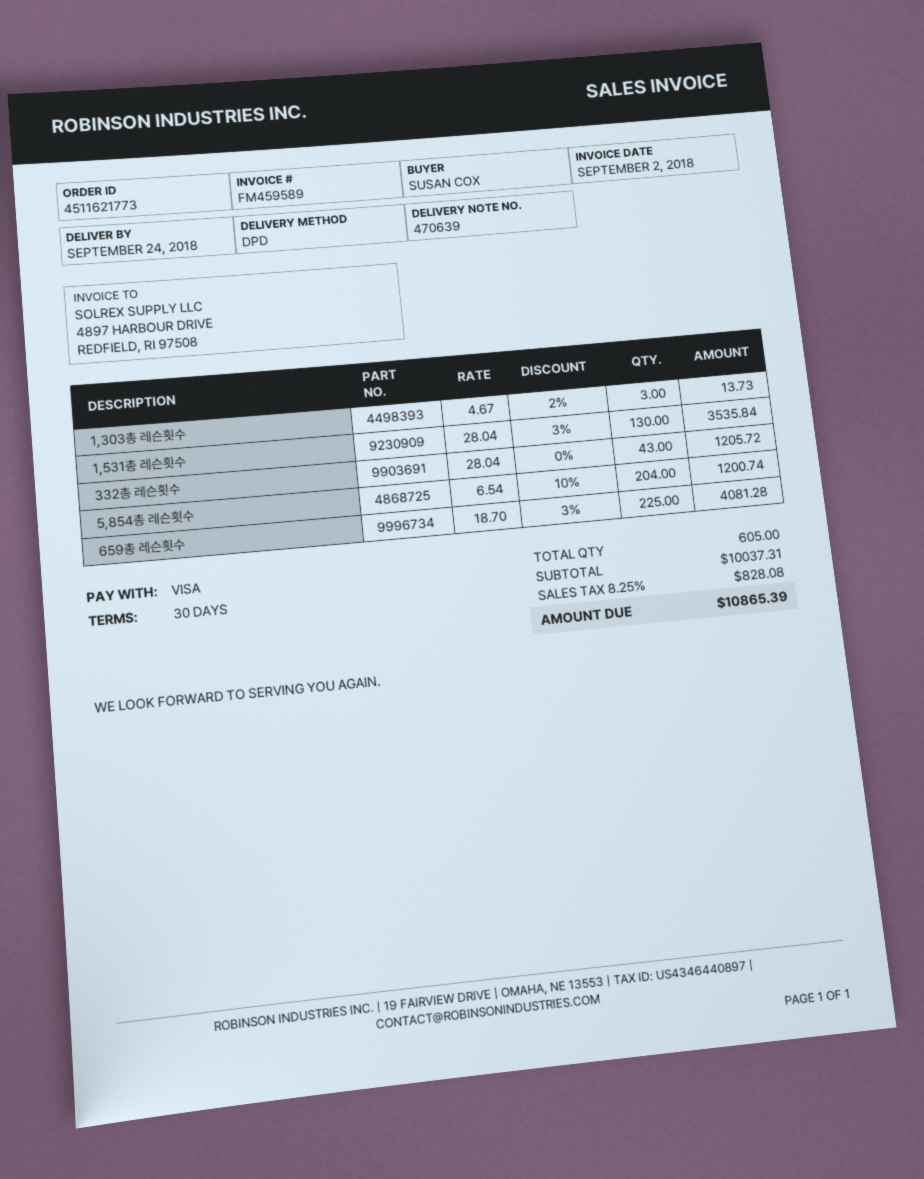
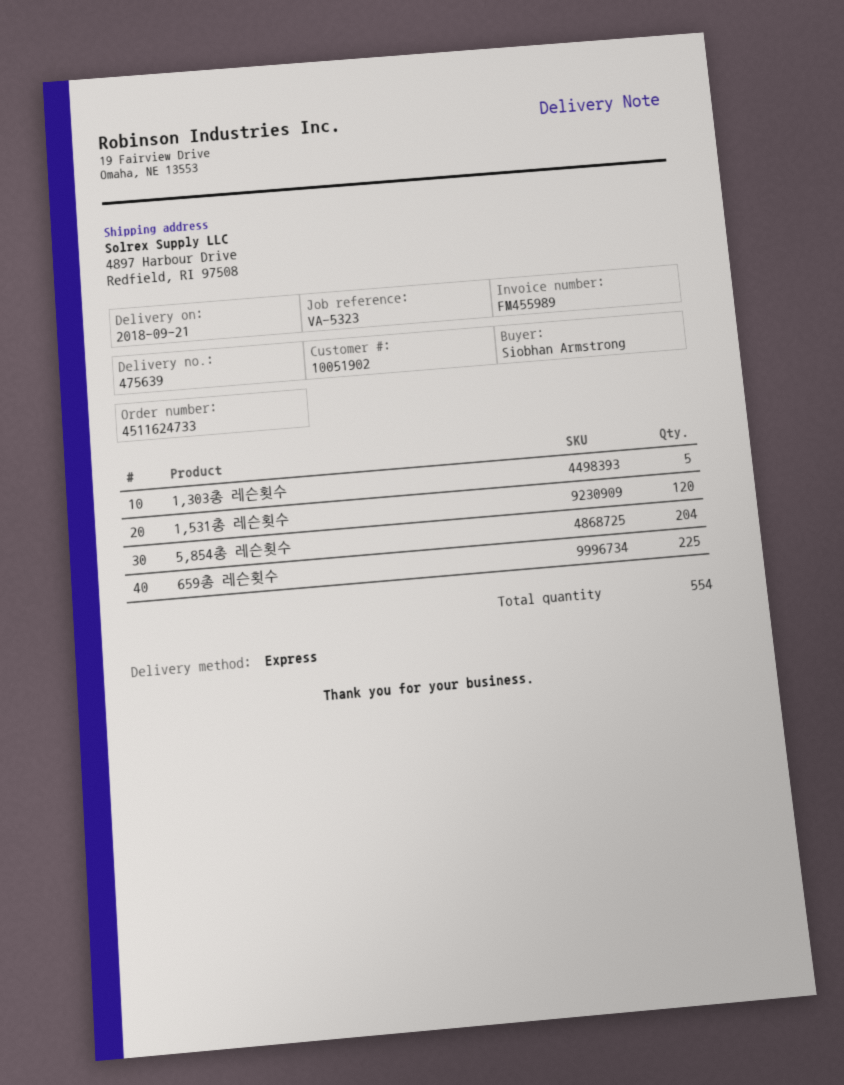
order number: 4511621773 -> 4511624733
delivery note number: 470639 -> 475639
delivery date: 2018-09-24 -> 2018-09-21
invoice number: FM459589 -> FM455989
ordered by: SUSAN COX -> Siobhan Armstrong
shipping method: DPD -> express
1,303총 레슨횟수: 3 -> 5
1,531총 레슨횟수: 130 -> 120
332총 레슨횟수: 43 -> none
total quantity: 605 -> 554

